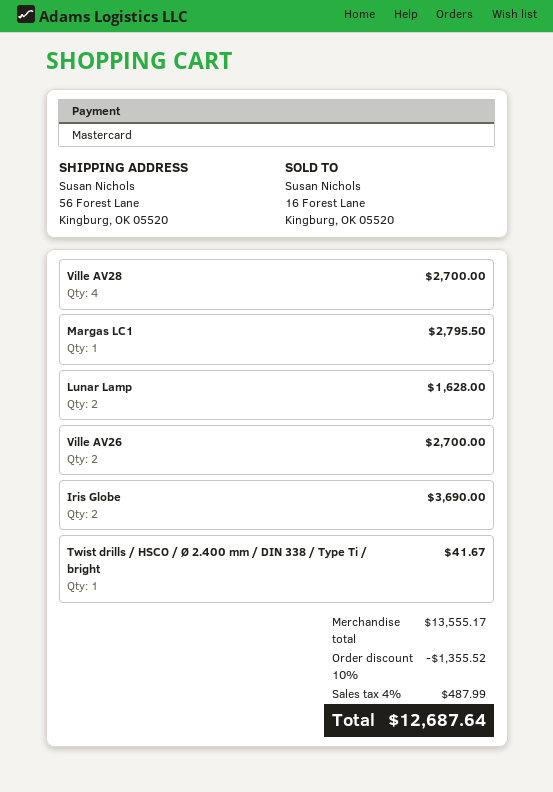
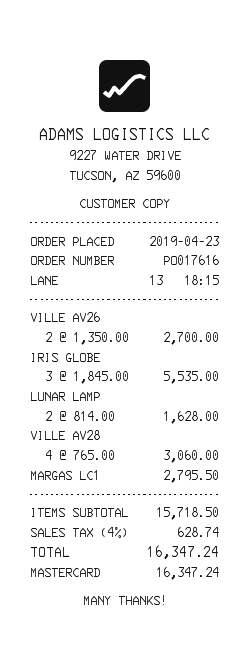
Ville AV28: 4 for 2700.00 -> 4 for 3060.00
Iris Globe: 2 for 3690.00 -> 3 for 5535.00
Twist drills / HSCO / Ø 2.400 mm / DIN 338 / Type Ti / bright: 1 for 41.67 -> none
subtotal: 13555.17 -> 15718.50
discount: 10% = 1355.52 -> none
tax: 4% = 487.99 -> 4% = 628.74
total: 12687.64 -> 16347.24

